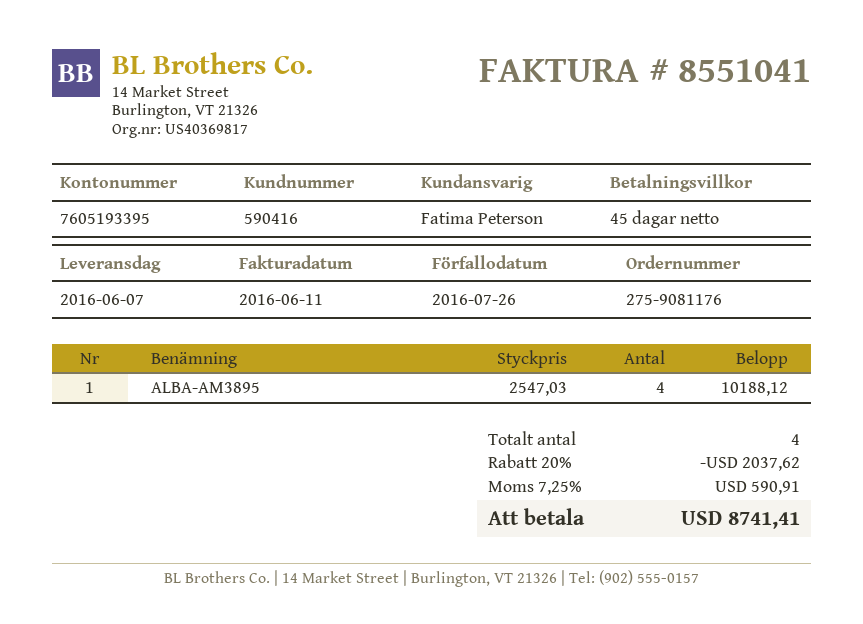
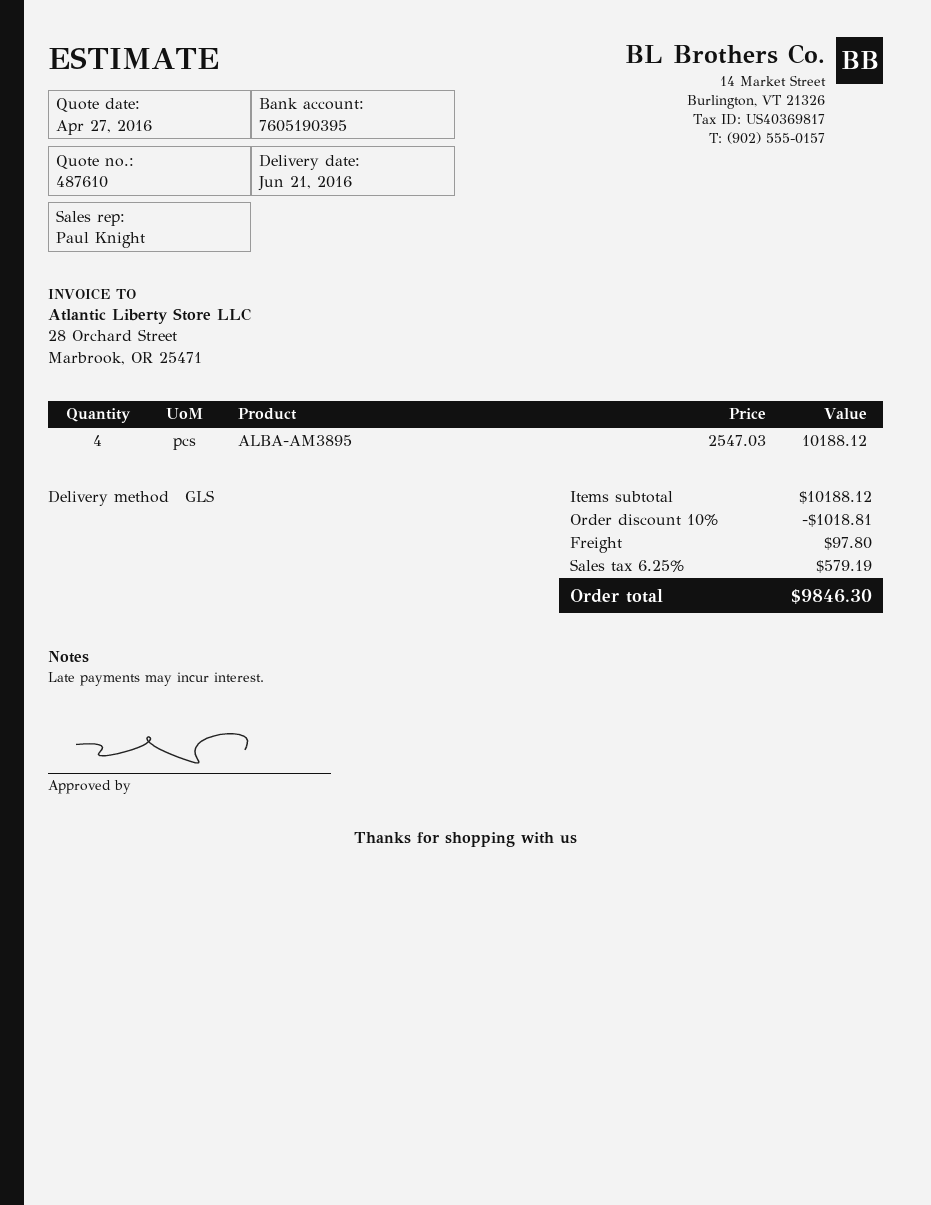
delivery date: 2016-06-07 -> 2016-06-21
sales rep: Fatima Peterson -> Paul Knight
bank account: 7605193395 -> 7605190395
discount: 20% = 2037.62 -> 10% = 1018.81
shipping: none -> 97.80
tax: 7.25% = 590.91 -> 6.25% = 579.19
total: 8741.41 -> 9846.30

